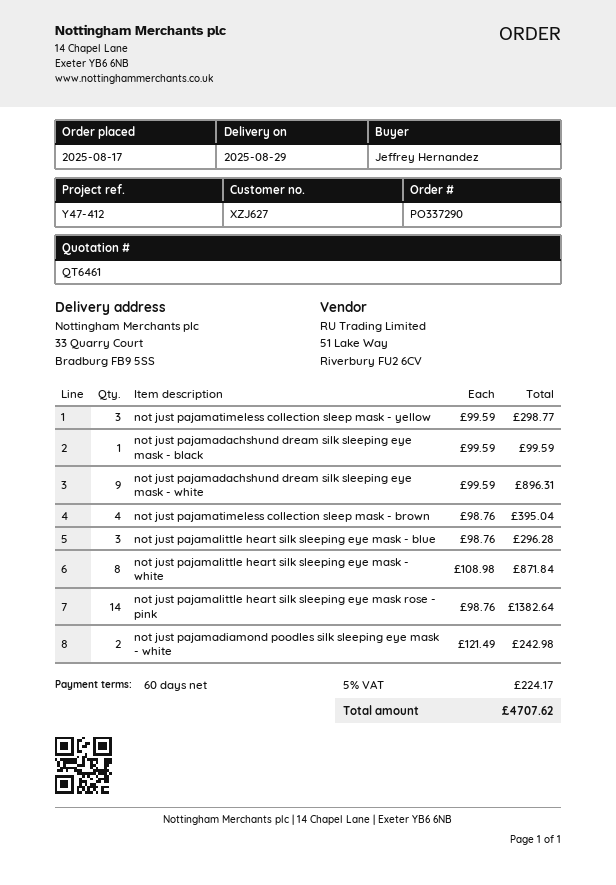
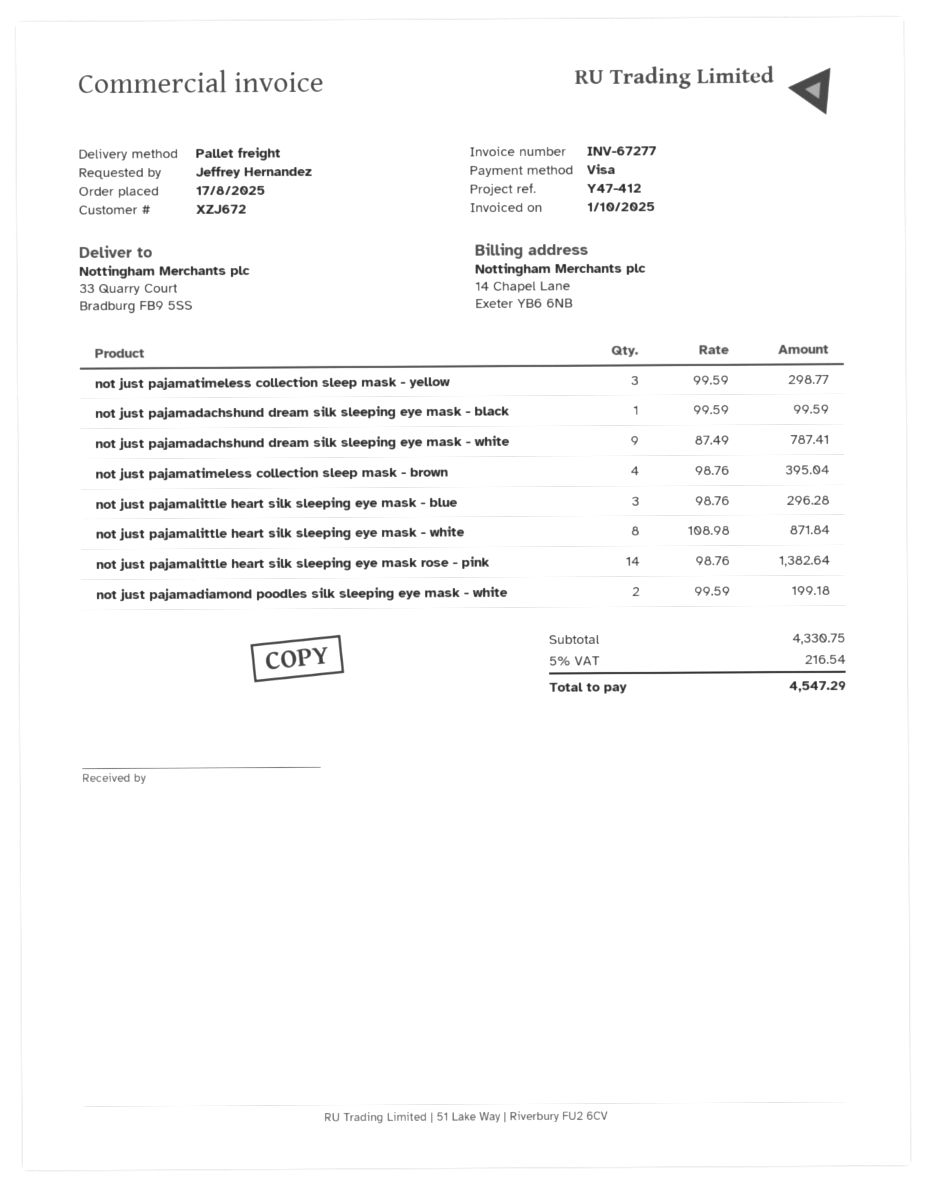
customer number: XZJ627 -> XZJ672
not just pajamadachshund dream silk sleeping eye mask - white: 9 x 99.59 = 896.31 -> 9 x 87.49 = 787.41
not just pajamadiamond poodles silk sleeping eye mask - white: 2 x 121.49 = 242.98 -> 2 x 99.59 = 199.18
tax: 5% = 224.17 -> 5% = 216.54
total: 4707.62 -> 4547.29

